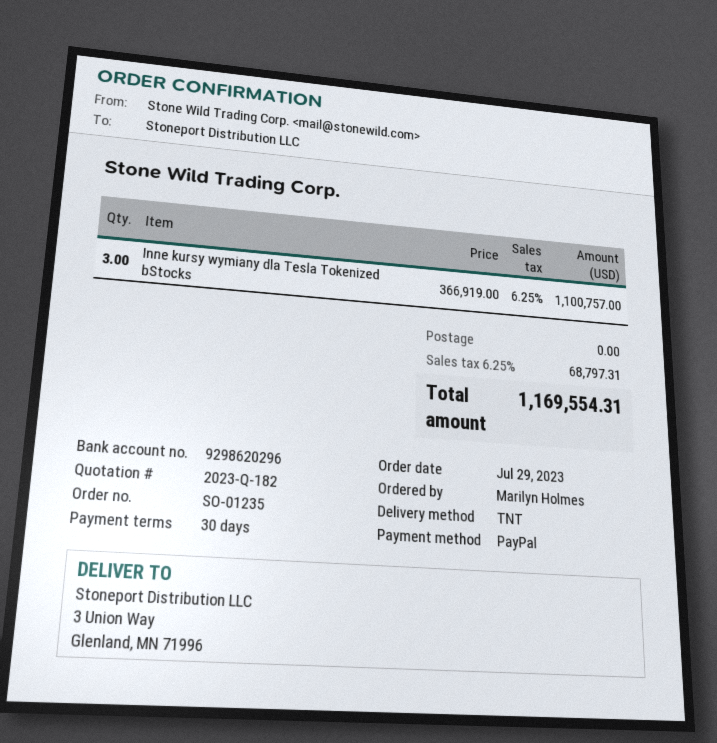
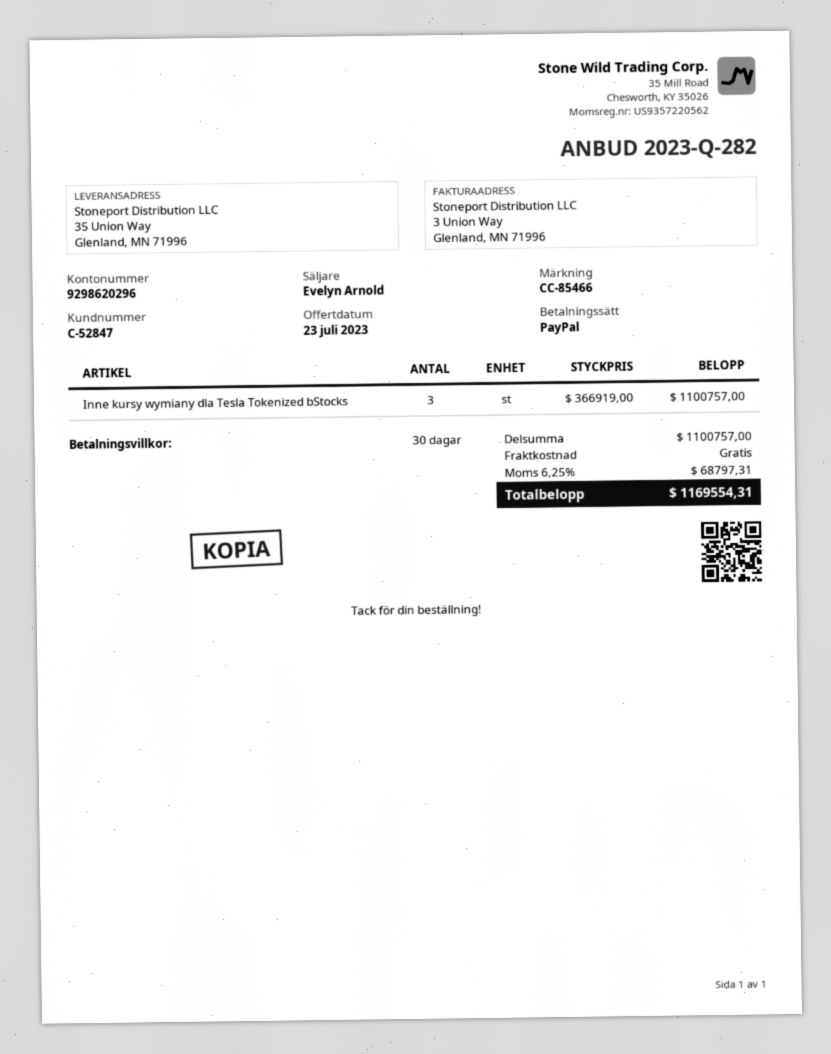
quote number: 2023-Q-182 -> 2023-Q-282
ship to: 3 Union Way, Glenland, MN 71996 -> 35 Union Way, Glenland, MN 71996

